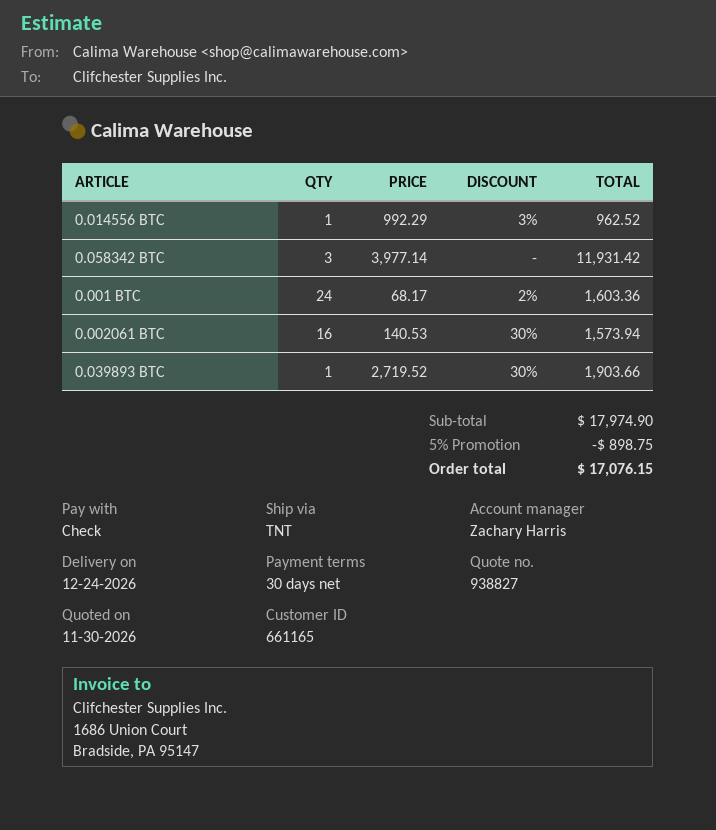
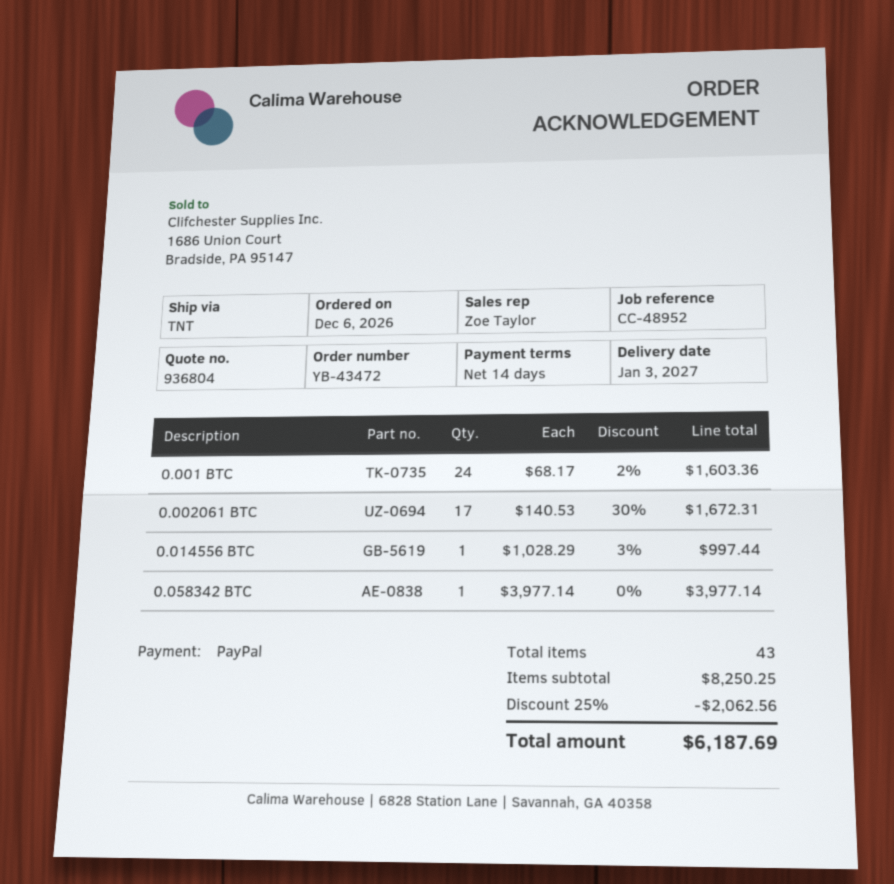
quote number: 938827 -> 936804
delivery date: 2026-12-24 -> 2027-01-03
payment terms: 30 days -> 14 days
sales rep: Zachary Harris -> Zoe Taylor
payment method: cheque -> PayPal
0.014556 BTC: 1 x 992.29 - 3% = 962.52 -> 1 x 1028.29 - 3% = 997.44
0.058342 BTC: 3 x 3977.14 = 11931.42 -> 1 x 3977.14 = 3977.14
0.002061 BTC: 16 x 140.53 - 30% = 1573.94 -> 17 x 140.53 - 30% = 1672.31
0.039893 BTC: 1 x 2719.52 - 30% = 1903.66 -> none
subtotal: 17974.90 -> 8250.25
discount: 5% = 898.75 -> 25% = 2062.56
total: 17076.15 -> 6187.69

